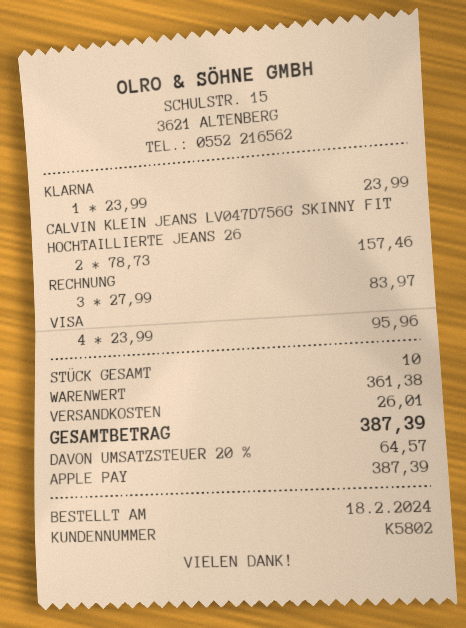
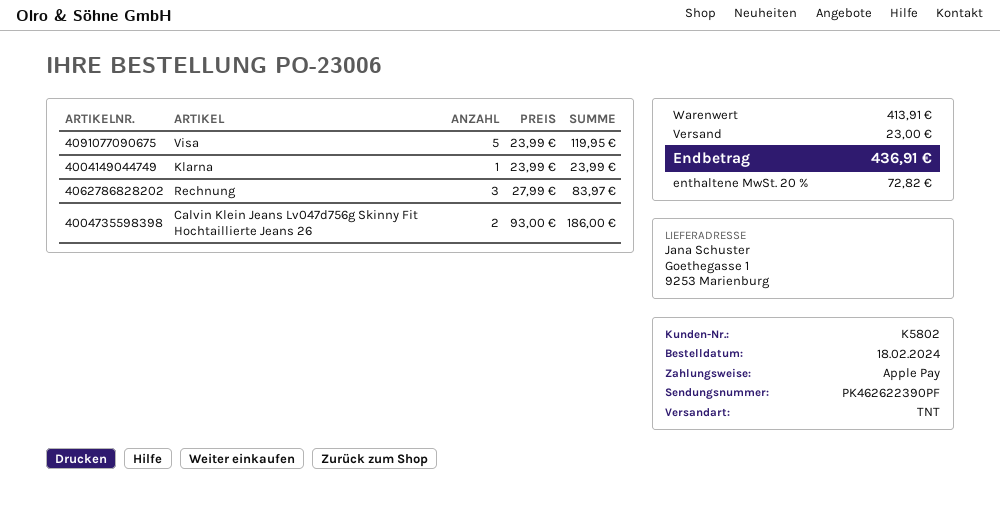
CALVIN KLEIN JEANS LV047D756G SKINNY FIT HOCHTAILLIERTE JEANS 26: 2 x 78.73 = 157.46 -> 2 x 93.00 = 186.00
VISA: 4 x 23.99 = 95.96 -> 5 x 23.99 = 119.95
subtotal: 361.38 -> 413.91
shipping: 26.01 -> 23.00
tax: 20% = 64.57 -> 20% = 72.82
total: 387.39 -> 436.91

